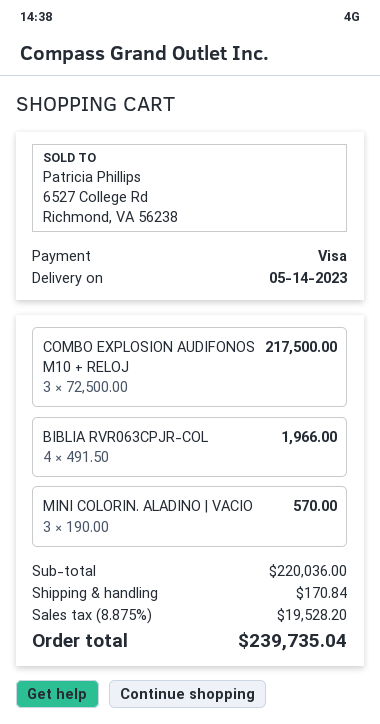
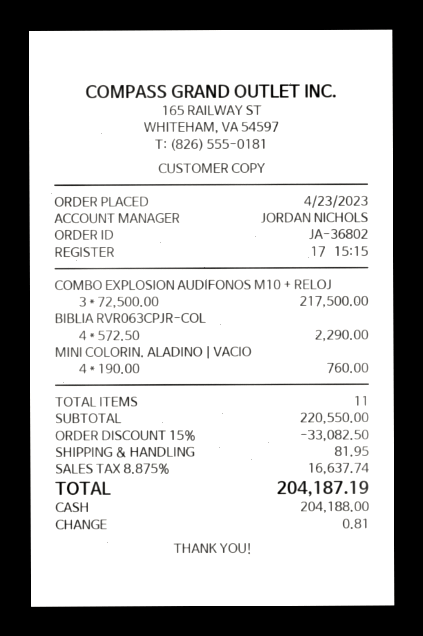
payment method: Visa -> cash
BIBLIA RVR063CPJR-COL: 4 x 491.50 = 1966.00 -> 4 x 572.50 = 2290.00
MINI COLORIN. ALADINO | VACIO: 3 x 190.00 = 570.00 -> 4 x 190.00 = 760.00
subtotal: 220036.00 -> 220550.00
discount: none -> 15% = 33082.50
shipping: 170.84 -> 81.95
tax: 8.875% = 19528.20 -> 8.875% = 16637.74
total: 239735.04 -> 204187.19

